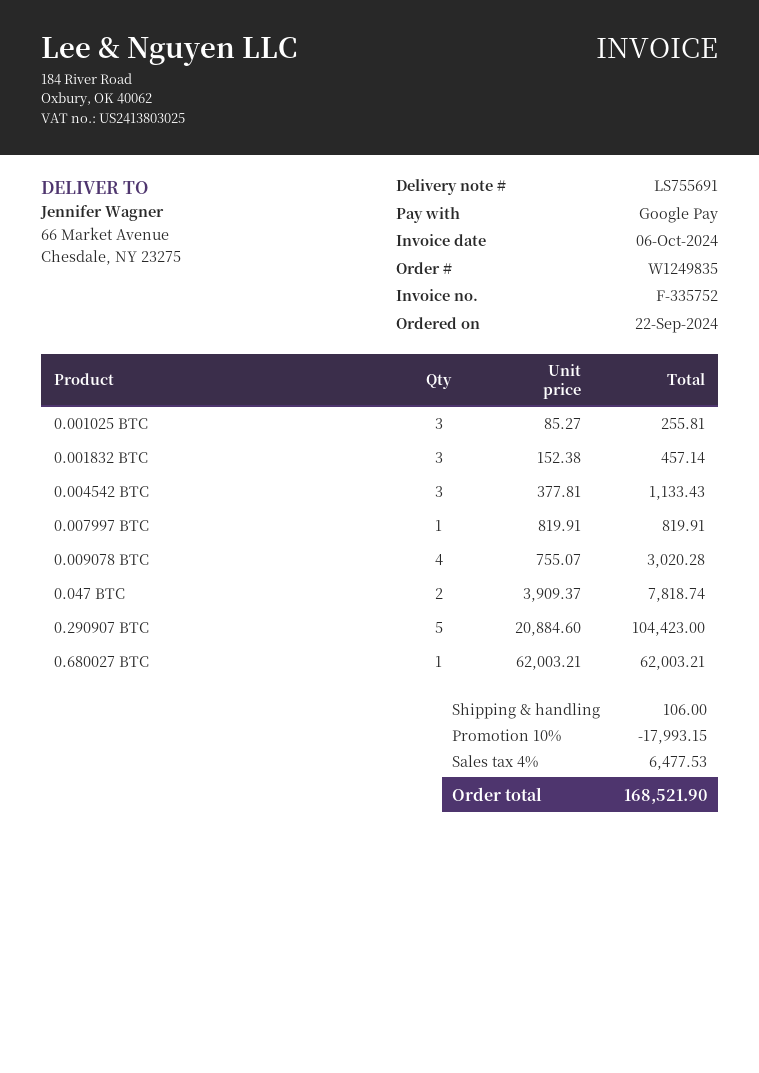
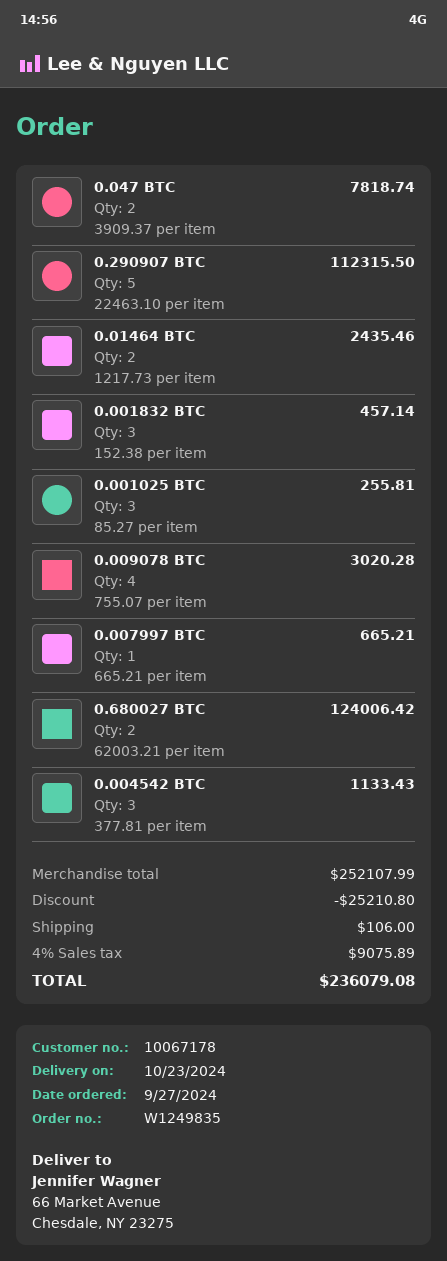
order date: 2024-09-22 -> 2024-09-27
0.007997 BTC: 1 x 819.91 = 819.91 -> 1 x 665.21 = 665.21
0.290907 BTC: 5 x 20884.60 = 104423.00 -> 5 x 22463.10 = 112315.50
0.680027 BTC: 1 x 62003.21 = 62003.21 -> 2 x 62003.21 = 124006.42
0.01464 BTC: none -> 2 x 1217.73 = 2435.46
discount: 17993.15 -> 25210.80
tax: 4% = 6477.53 -> 4% = 9075.89
total: 168521.90 -> 236079.08

